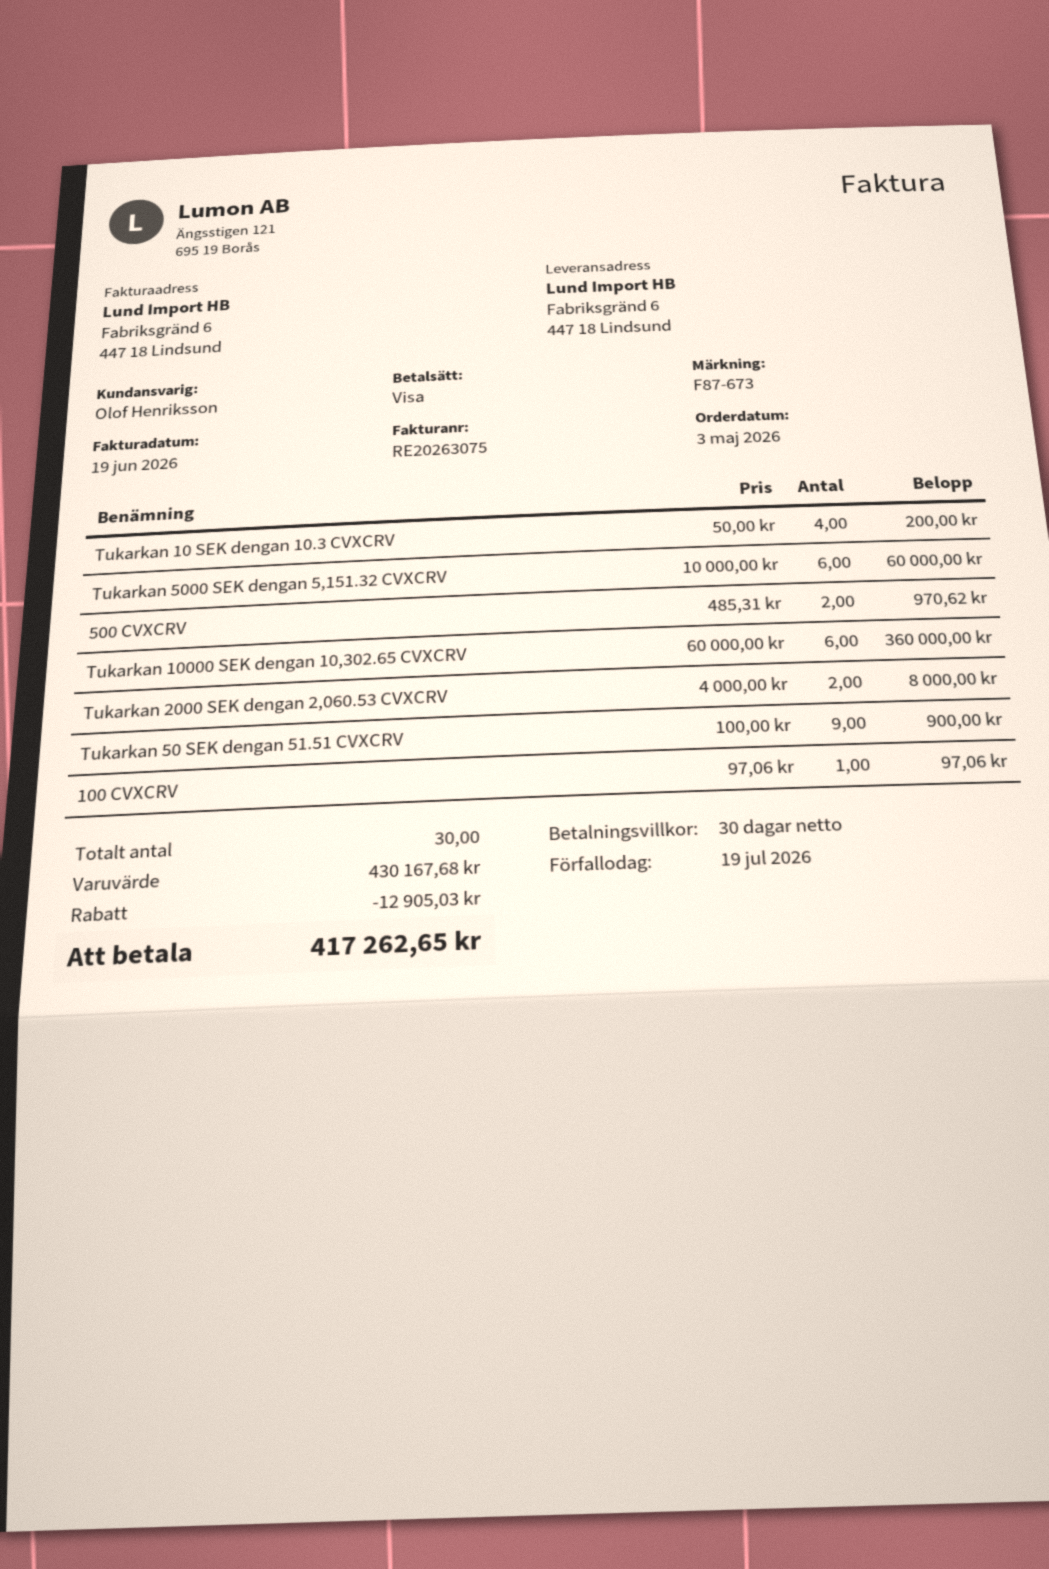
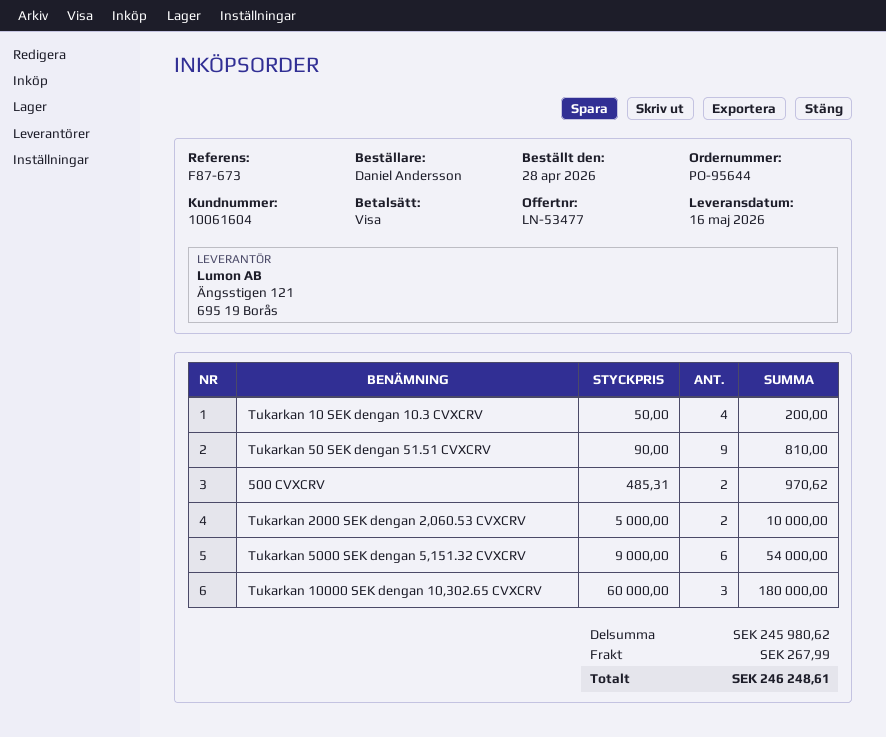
order date: 2026-05-03 -> 2026-04-28
Tukarkan 5000 SEK dengan 5,151.32 CVXCRV: 6 x 10000.00 = 60000.00 -> 6 x 9000.00 = 54000.00
Tukarkan 10000 SEK dengan 10,302.65 CVXCRV: 6 x 60000.00 = 360000.00 -> 3 x 60000.00 = 180000.00
Tukarkan 2000 SEK dengan 2,060.53 CVXCRV: 2 x 4000.00 = 8000.00 -> 2 x 5000.00 = 10000.00
Tukarkan 50 SEK dengan 51.51 CVXCRV: 9 x 100.00 = 900.00 -> 9 x 90.00 = 810.00
100 CVXCRV: 1 x 97.06 = 97.06 -> none
subtotal: 430167.68 -> 245980.62
discount: 12905.03 -> none
shipping: none -> 267.99
total: 417262.65 -> 246248.61

